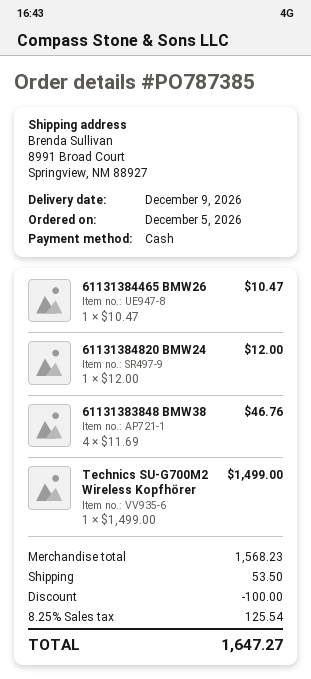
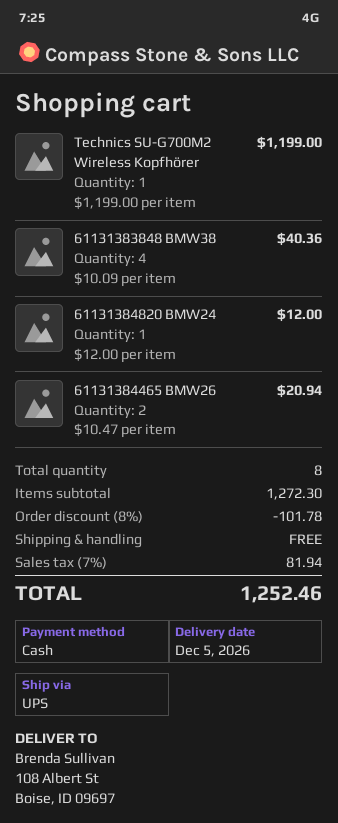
delivery date: 2026-12-09 -> 2026-12-05
ship to: 8991 Broad Court, Springview, NM 88927 -> 108 Albert St, Boise, ID 09697
61131384465 BMW26: 1 x 10.47 = 10.47 -> 2 x 10.47 = 20.94
61131383848 BMW38: 4 x 11.69 = 46.76 -> 4 x 10.09 = 40.36
Technics SU-G700M2 Wireless Kopfhörer: 1 x 1499.00 = 1499.00 -> 1 x 1199.00 = 1199.00
subtotal: 1568.23 -> 1272.30
discount: 100.00 -> 101.78
shipping: 53.50 -> 0.00
tax: 8.25% = 125.54 -> 7% = 81.94
total: 1647.27 -> 1252.46

